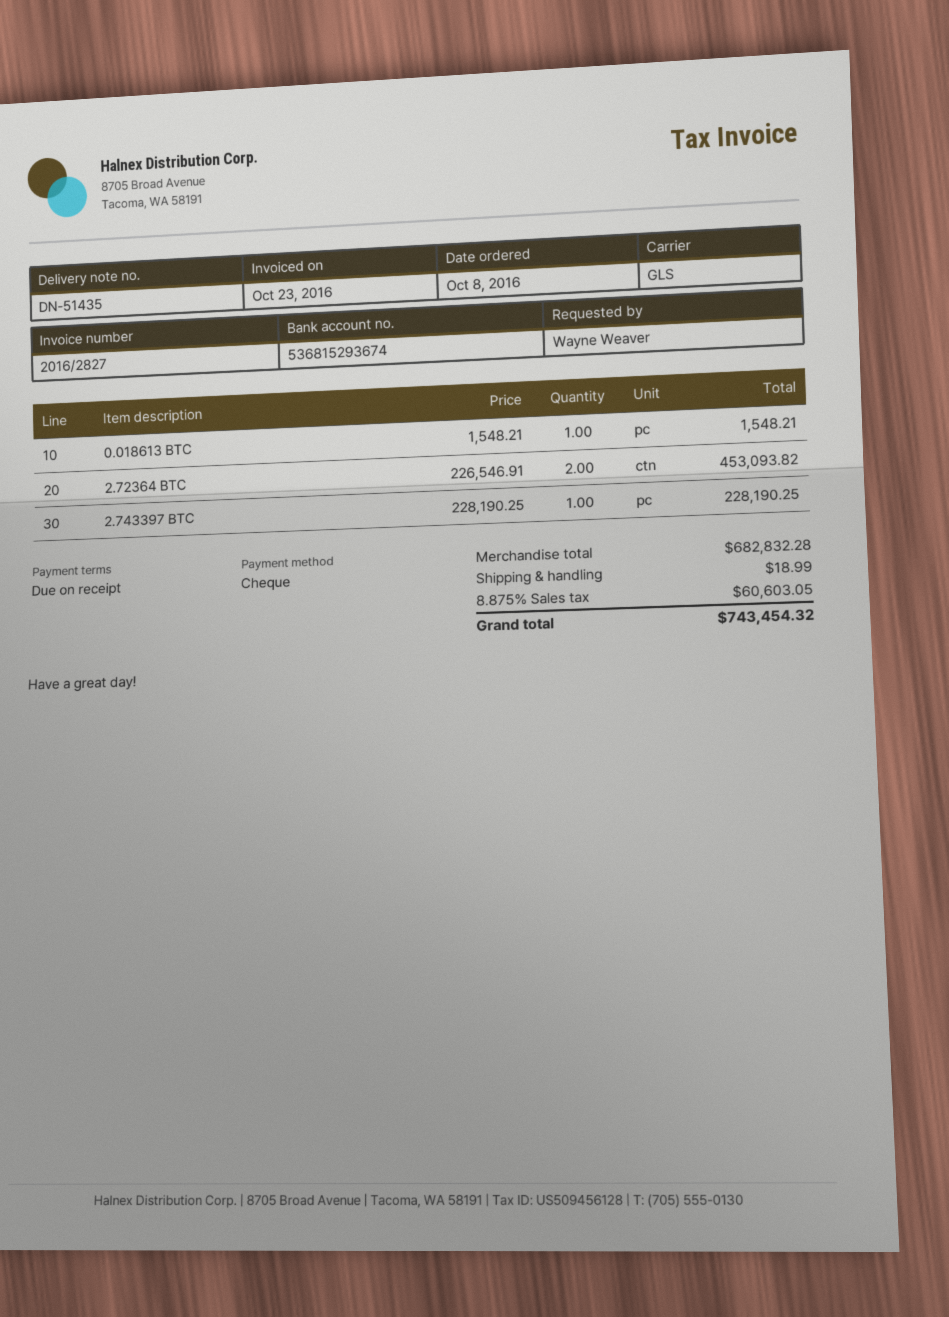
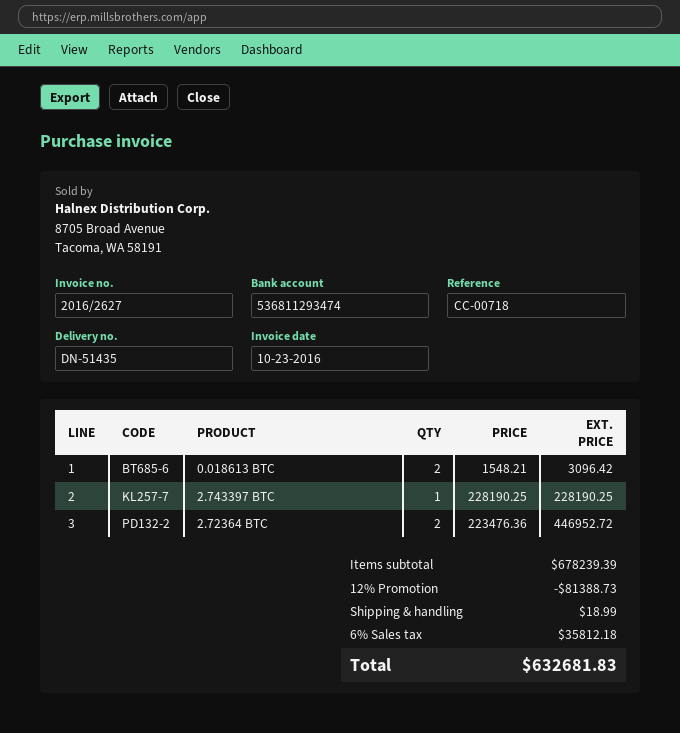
invoice number: 2016/2827 -> 2016/2627
bank account: 536815293674 -> 536811293474
0.018613 BTC: 1 x 1548.21 = 1548.21 -> 2 x 1548.21 = 3096.42
2.72364 BTC: 2 x 226546.91 = 453093.82 -> 2 x 223476.36 = 446952.72
subtotal: 682832.28 -> 678239.39
discount: none -> 12% = 81388.73
tax: 8.875% = 60603.05 -> 6% = 35812.18
total: 743454.32 -> 632681.83

